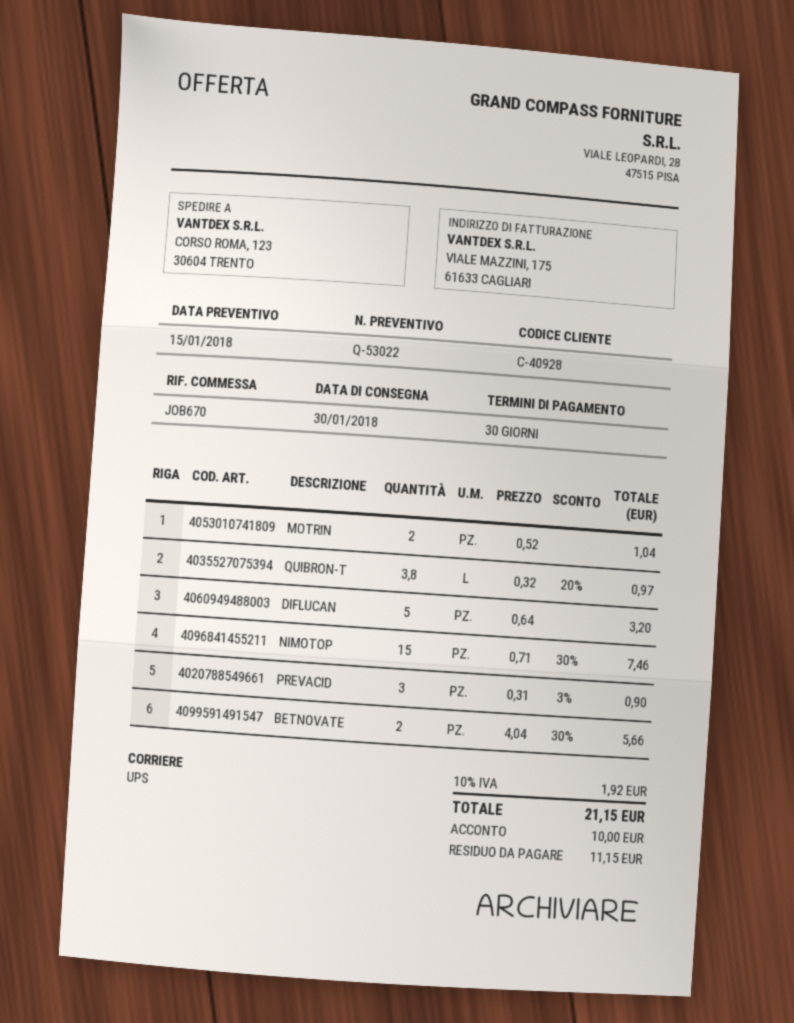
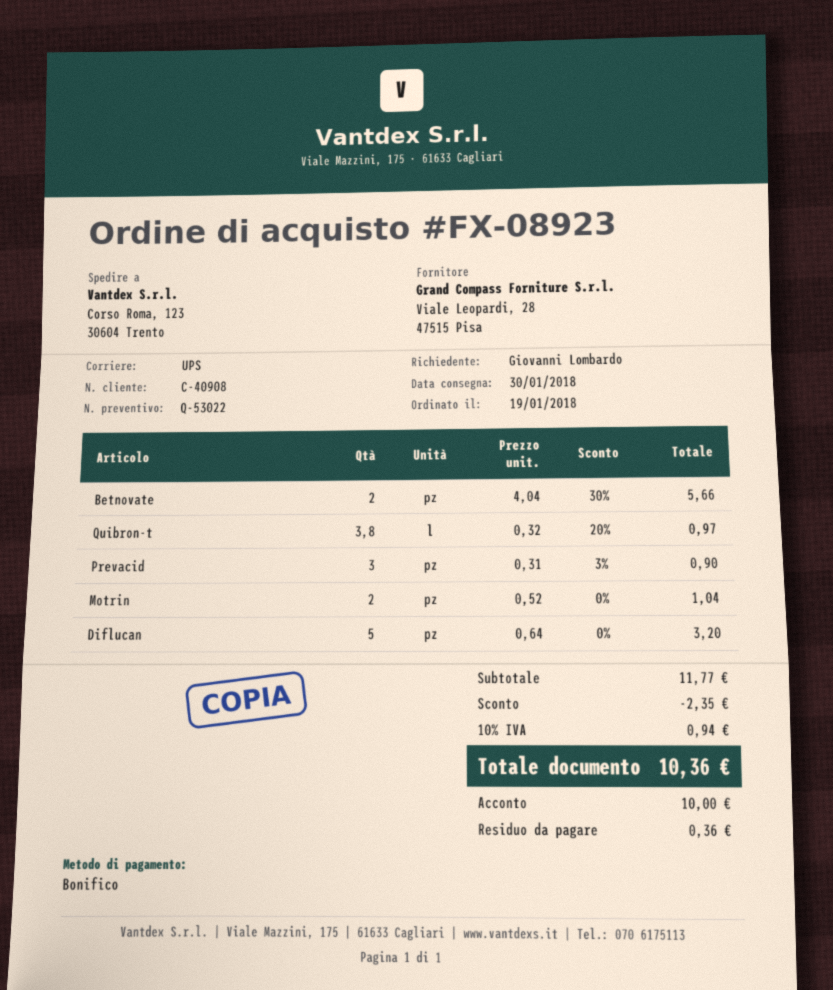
customer number: C-40928 -> C-40908
NIMOTOP: 15 x 0.71 - 30% = 7.46 -> none
discount: none -> 2.35
tax: 10% = 1.92 -> 10% = 0.94
total: 21.15 -> 10.36
balance: 11.15 -> 0.36

